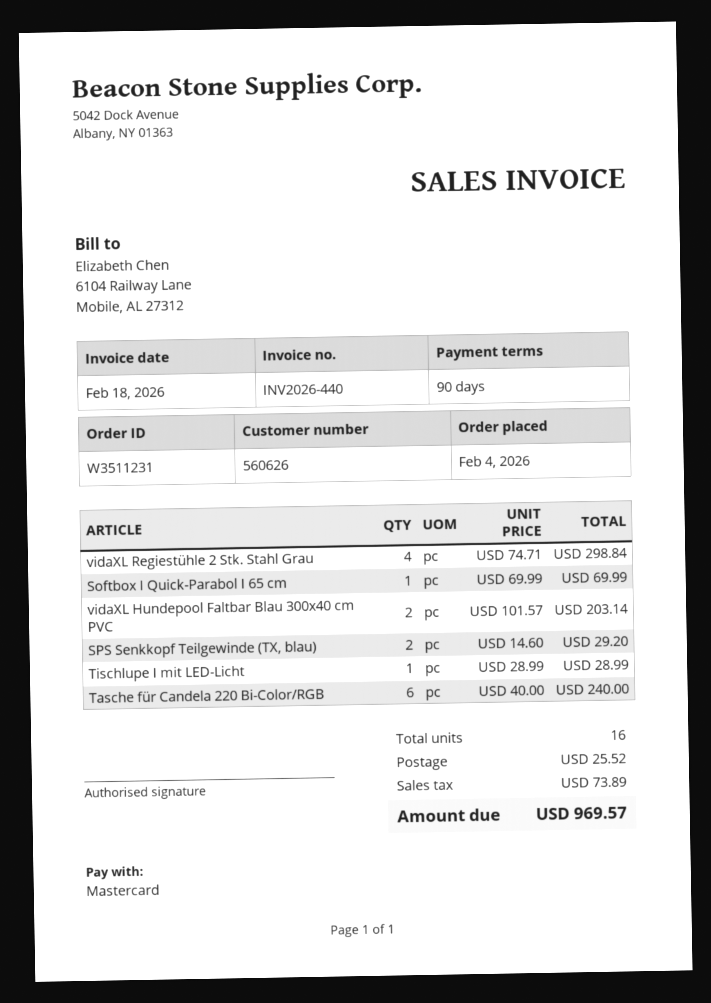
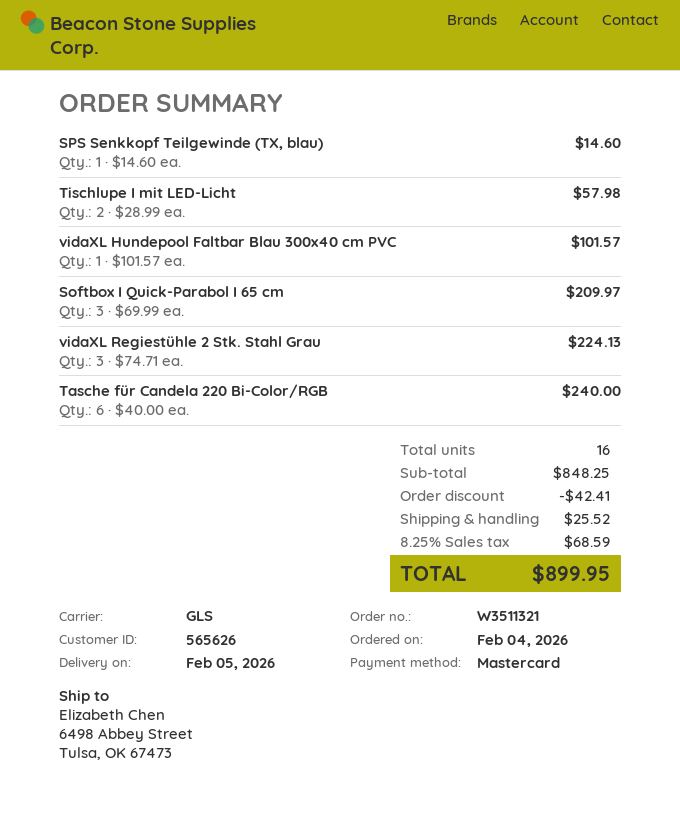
order number: W3511231 -> W3511321
customer number: 560626 -> 565626
vidaXL Regiestühle 2 Stk. Stahl Grau: 4 x 74.71 = 298.84 -> 3 x 74.71 = 224.13
Softbox I Quick-Parabol I 65 cm: 1 x 69.99 = 69.99 -> 3 x 69.99 = 209.97
vidaXL Hundepool Faltbar Blau 300x40 cm PVC: 2 x 101.57 = 203.14 -> 1 x 101.57 = 101.57
SPS Senkkopf Teilgewinde (TX, blau): 2 x 14.60 = 29.20 -> 1 x 14.60 = 14.60
Tischlupe I mit LED-Licht: 1 x 28.99 = 28.99 -> 2 x 28.99 = 57.98
discount: none -> 42.41
tax: 73.89 -> 68.59
total: 969.57 -> 899.95

